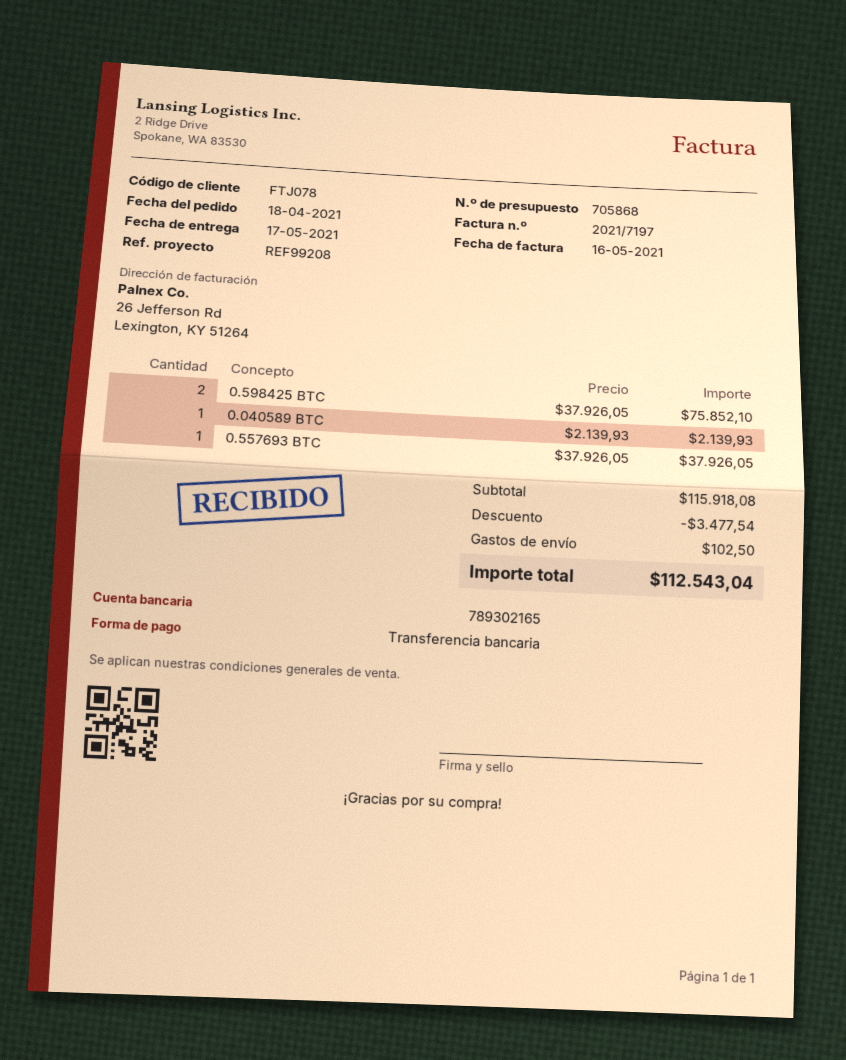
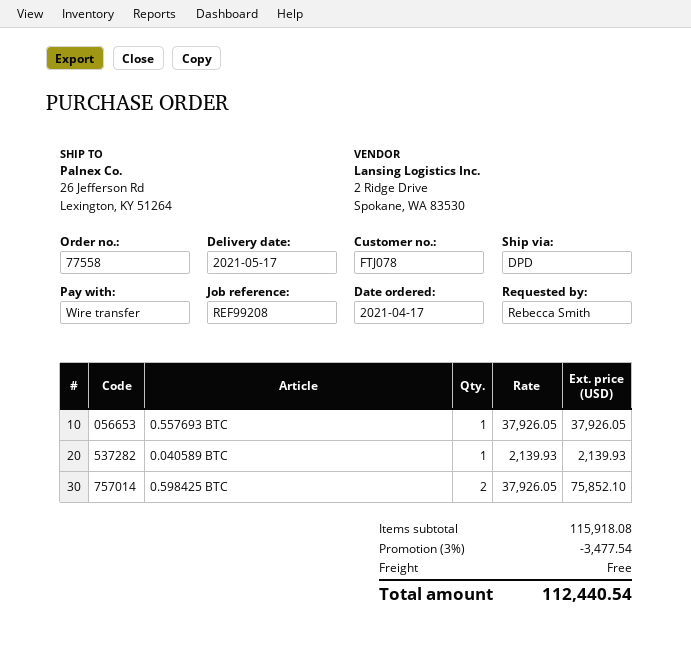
order date: 2021-04-18 -> 2021-04-17
shipping: 102.50 -> 0.00
total: 112543.04 -> 112440.54

